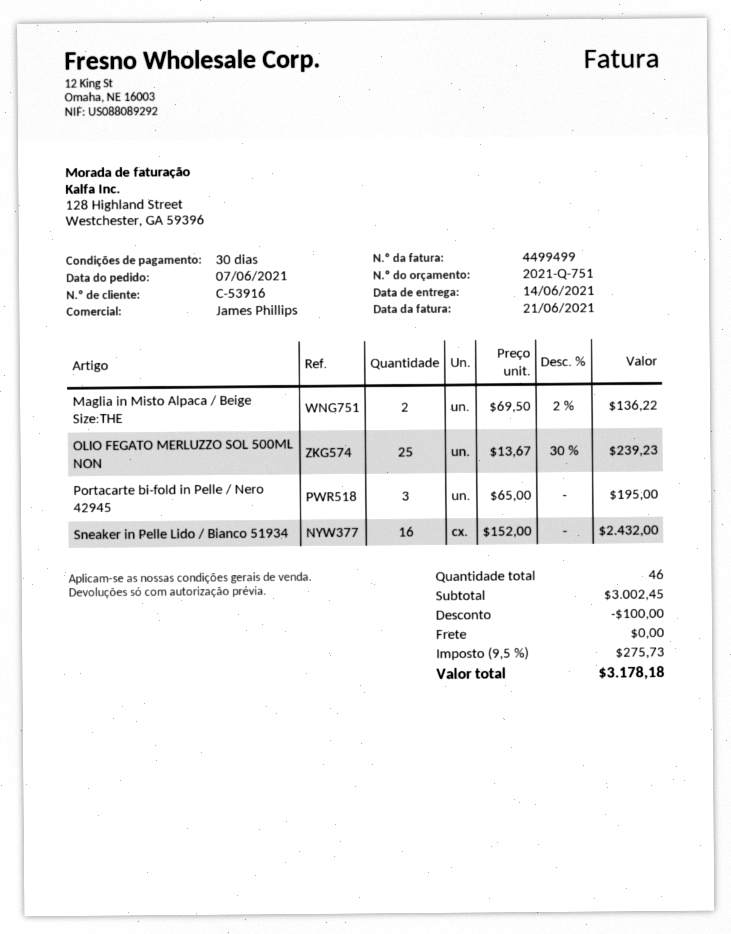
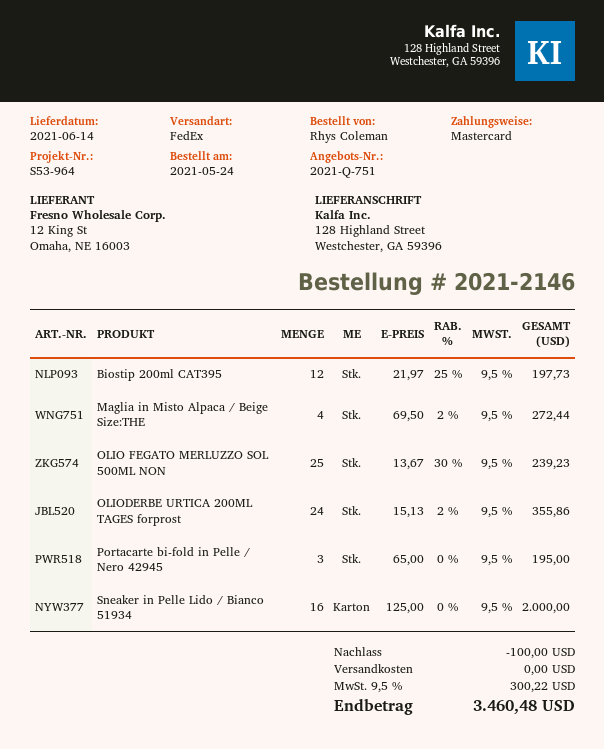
order date: 2021-06-07 -> 2021-05-24
Maglia in Misto Alpaca / Beige Size:THE: 2 x 69.50 - 2% = 136.22 -> 4 x 69.50 - 2% = 272.44
Sneaker in Pelle Lido / Bianco 51934: 16 x 152.00 = 2432.00 -> 16 x 125.00 = 2000.00
Biostip 200ml CAT395: none -> 12 x 21.97 - 25% = 197.73
OLIODERBE URTICA 200ML TAGES forprost: none -> 24 x 15.13 - 2% = 355.86
tax: 9.5% = 275.73 -> 9.5% = 300.22
total: 3178.18 -> 3460.48

